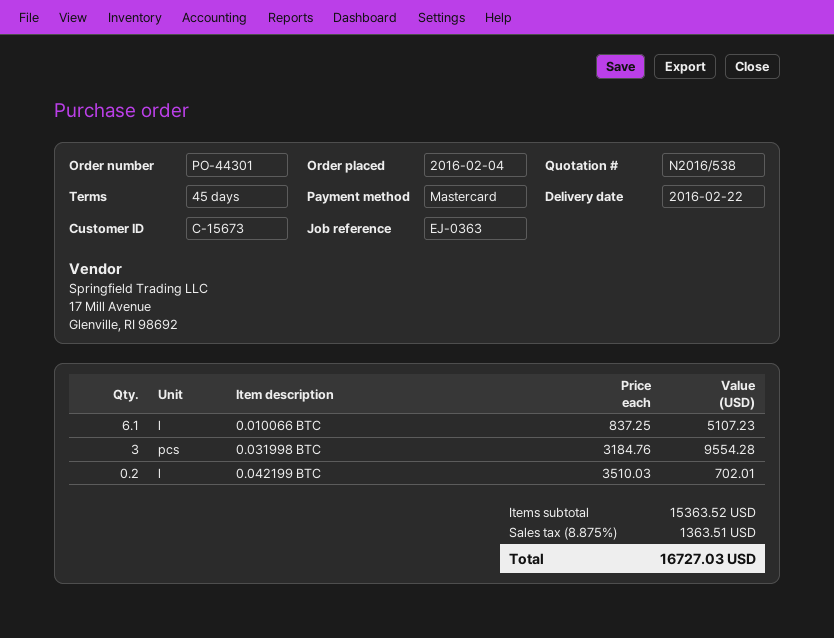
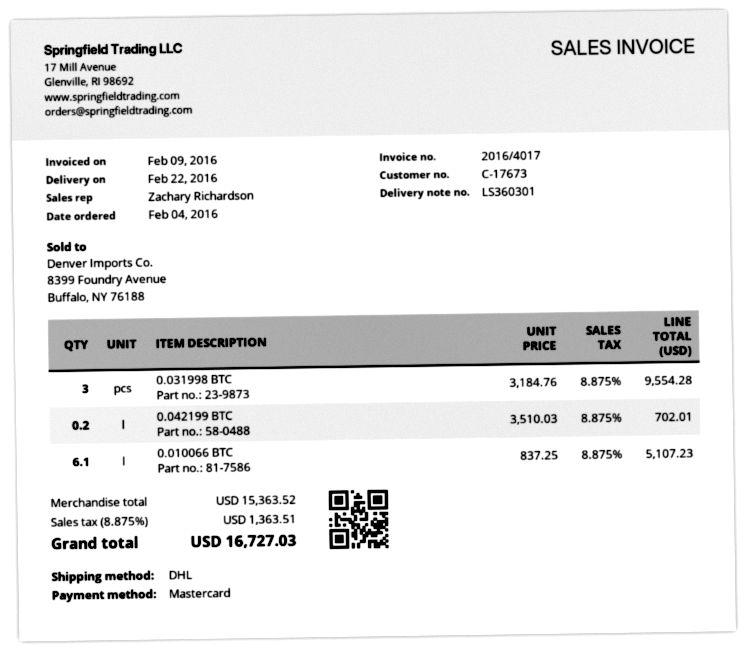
customer number: C-15673 -> C-17673

